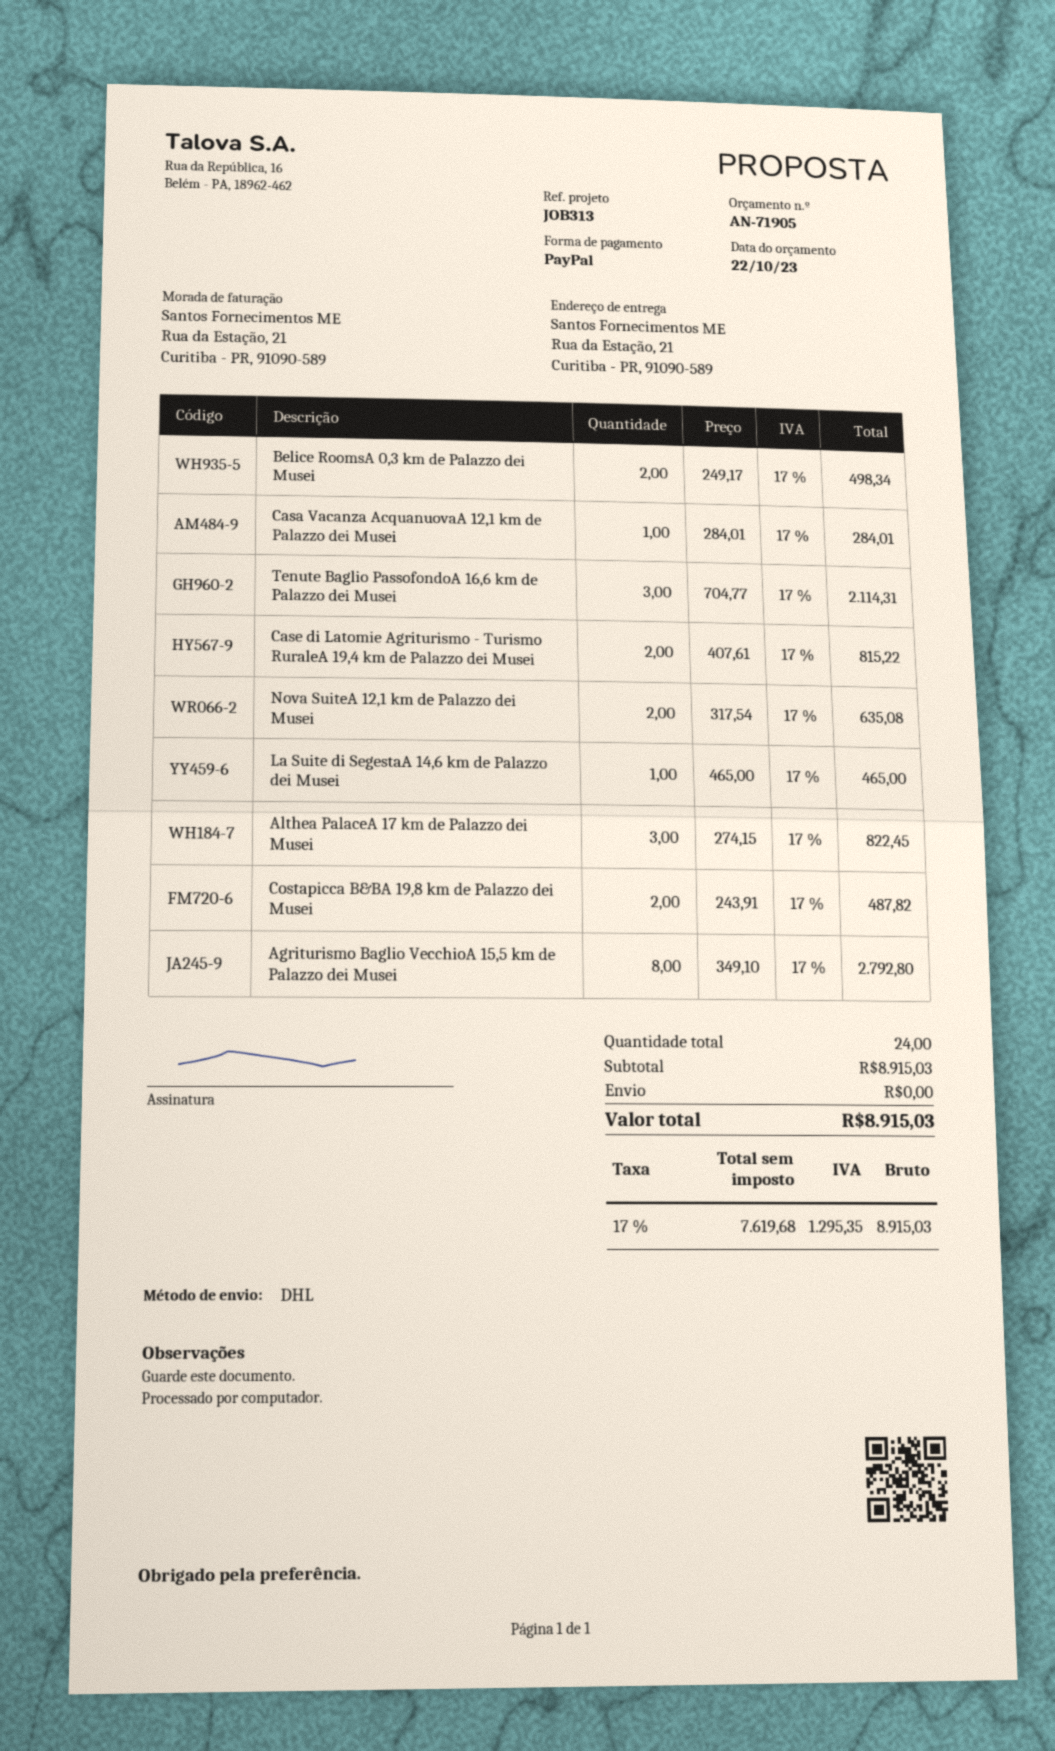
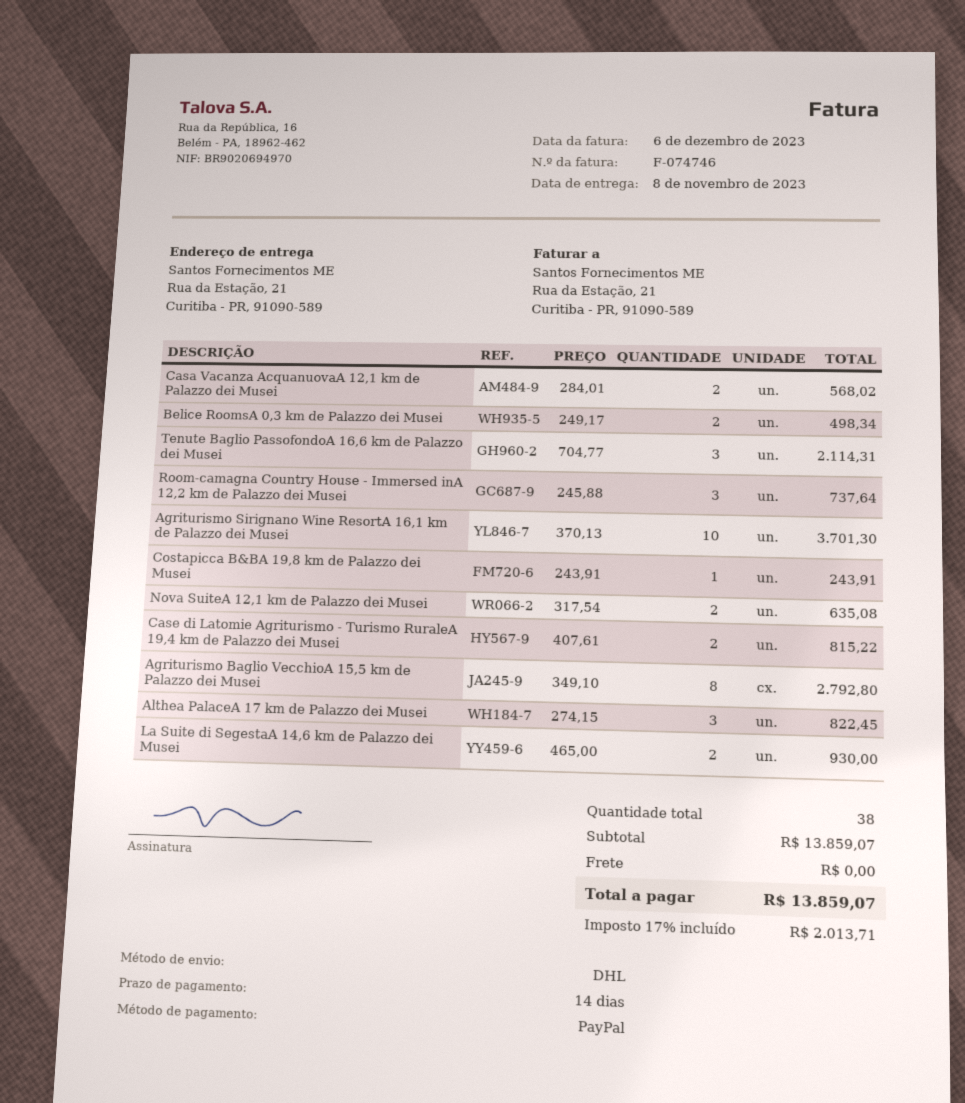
Casa Vacanza AcquanuovaA 12,1 km de Palazzo dei Musei: 1 x 284.01 = 284.01 -> 2 x 284.01 = 568.02
La Suite di SegestaA 14,6 km de Palazzo dei Musei: 1 x 465.00 = 465.00 -> 2 x 465.00 = 930.00
Costapicca B&BA 19,8 km de Palazzo dei Musei: 2 x 243.91 = 487.82 -> 1 x 243.91 = 243.91
Room-camagna Country House - Immersed inA 12,2 km de Palazzo dei Musei: none -> 3 x 245.88 = 737.64
Agriturismo Sirignano Wine ResortA 16,1 km de Palazzo dei Musei: none -> 10 x 370.13 = 3701.30
total quantity: 24 -> 38
subtotal: 8915.03 -> 13859.07
tax: 17% = 1295.35 -> 17% = 2013.71
total: 8915.03 -> 13859.07

